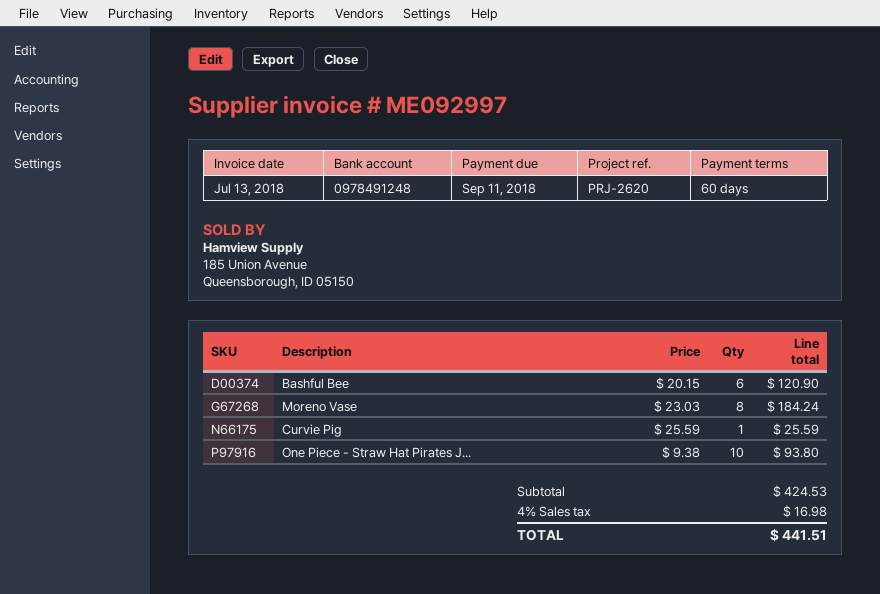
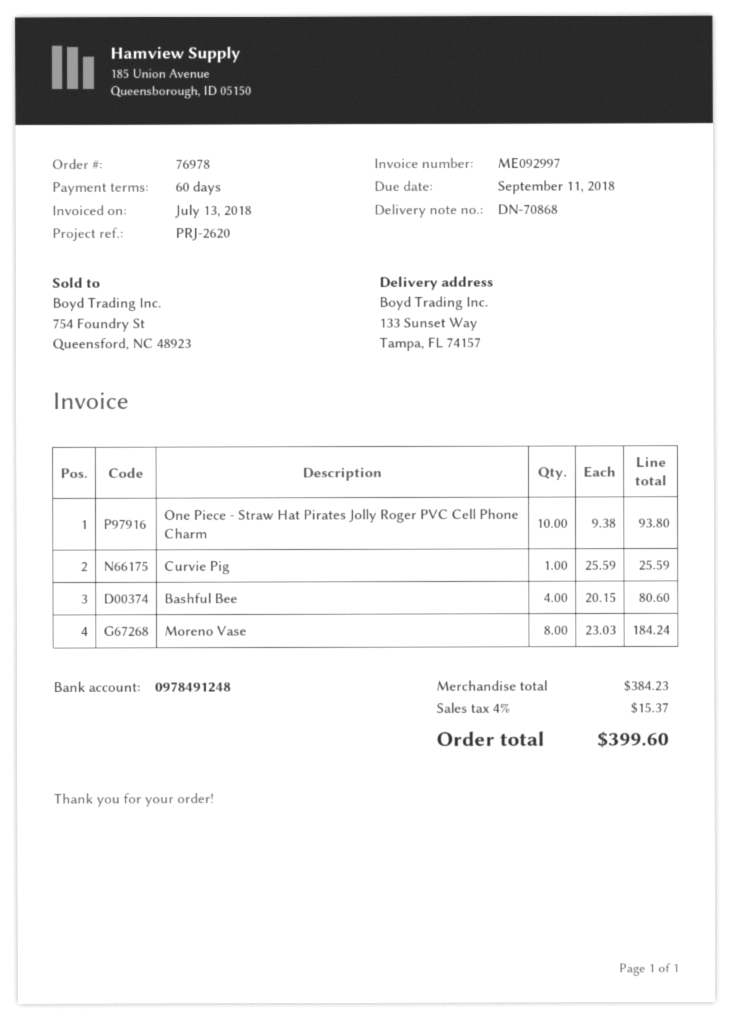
Bashful Bee: 6 x 20.15 = 120.90 -> 4 x 20.15 = 80.60
subtotal: 424.53 -> 384.23
tax: 4% = 16.98 -> 4% = 15.37
total: 441.51 -> 399.60

